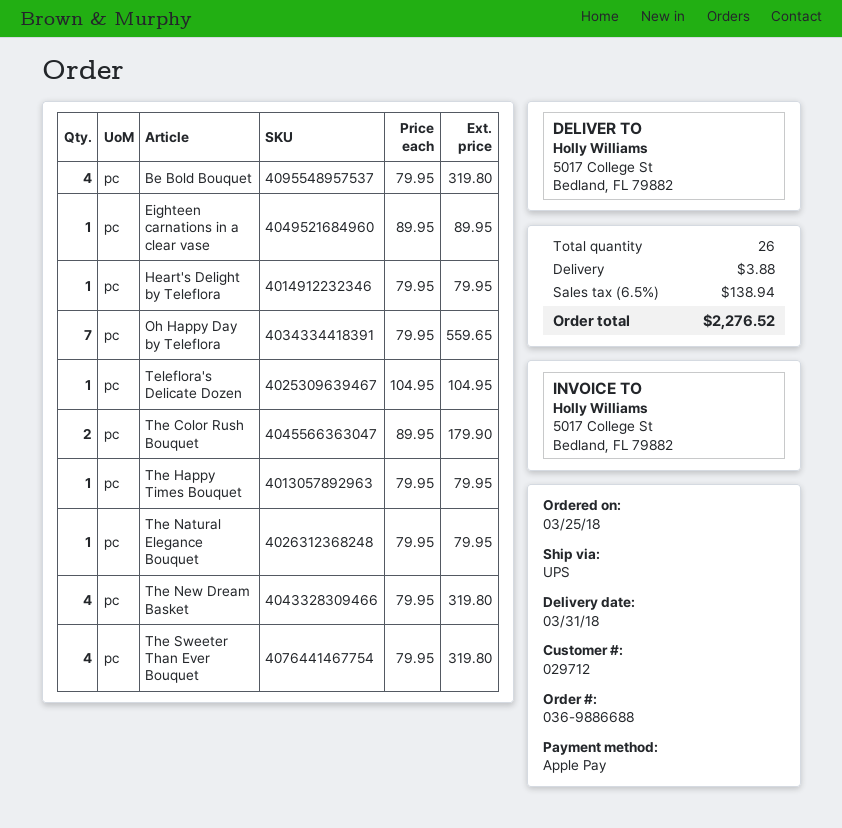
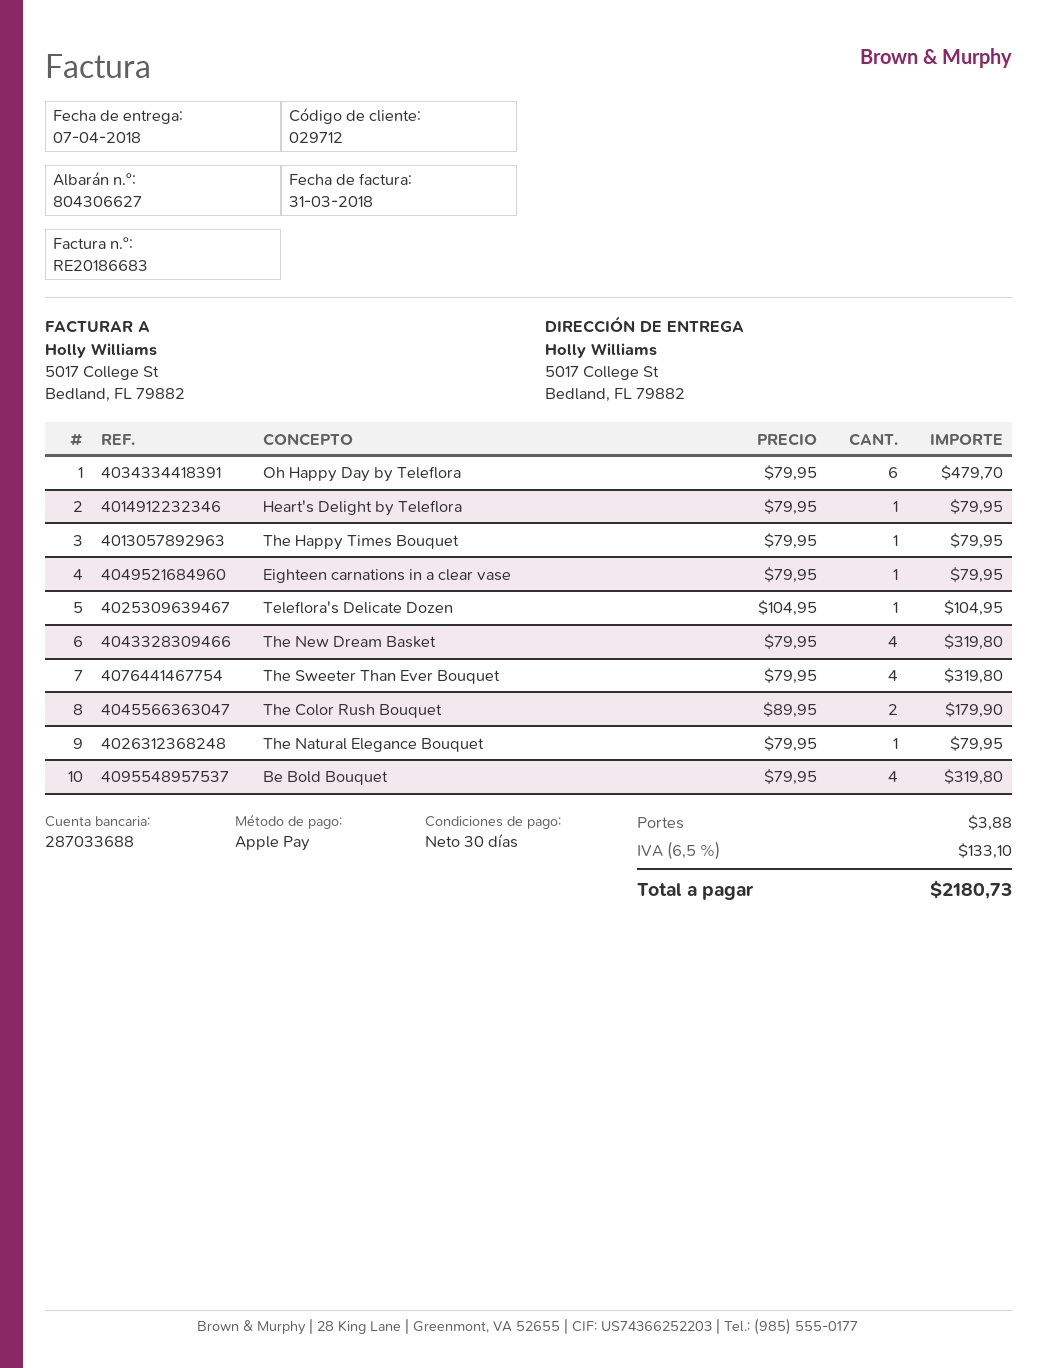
delivery date: 2018-03-31 -> 2018-04-07
Eighteen carnations in a clear vase: 1 x 89.95 = 89.95 -> 1 x 79.95 = 79.95
Oh Happy Day by Teleflora: 7 x 79.95 = 559.65 -> 6 x 79.95 = 479.70
tax: 6.5% = 138.94 -> 6.5% = 133.10
total: 2276.52 -> 2180.73

